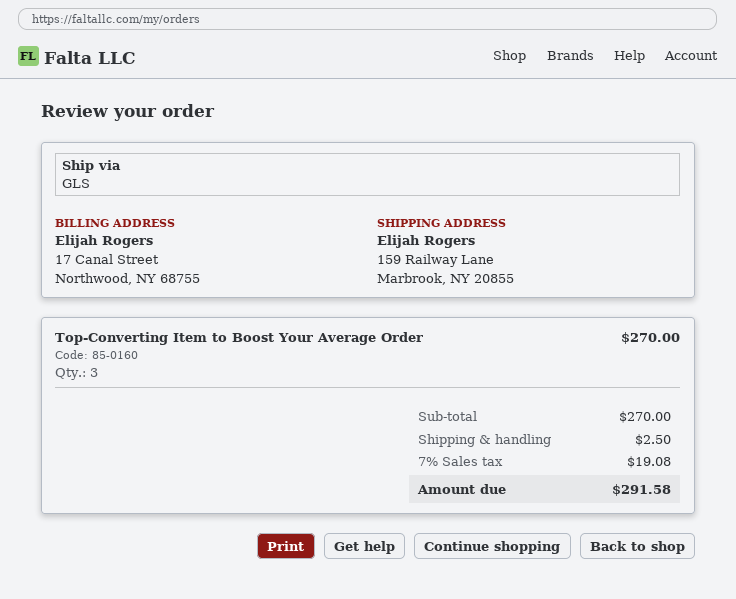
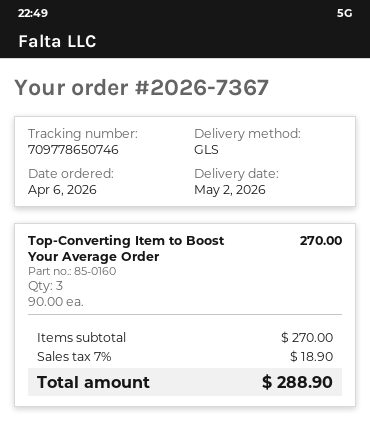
shipping: 2.50 -> none
tax: 7% = 19.08 -> 7% = 18.90
total: 291.58 -> 288.90

